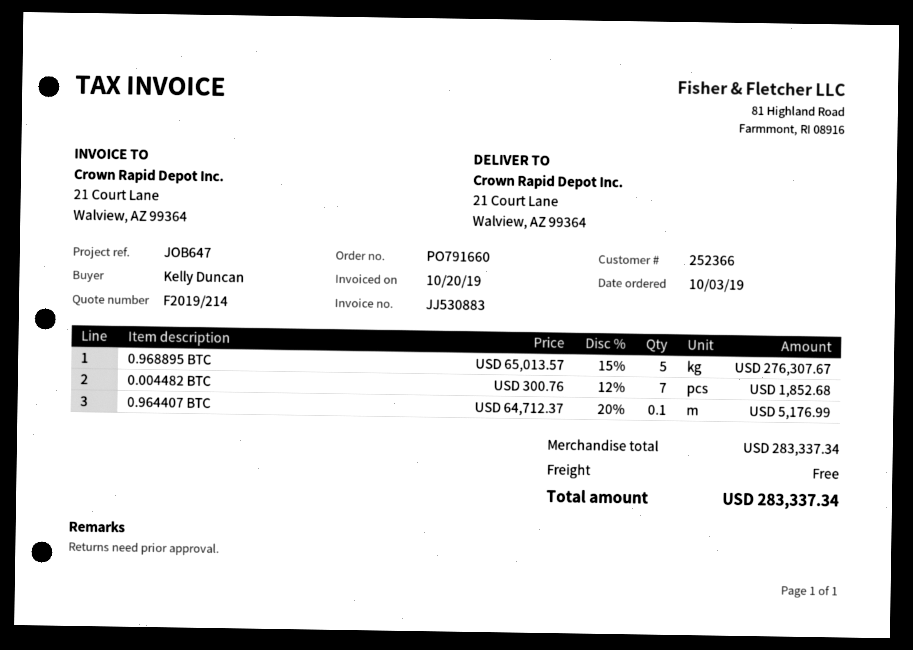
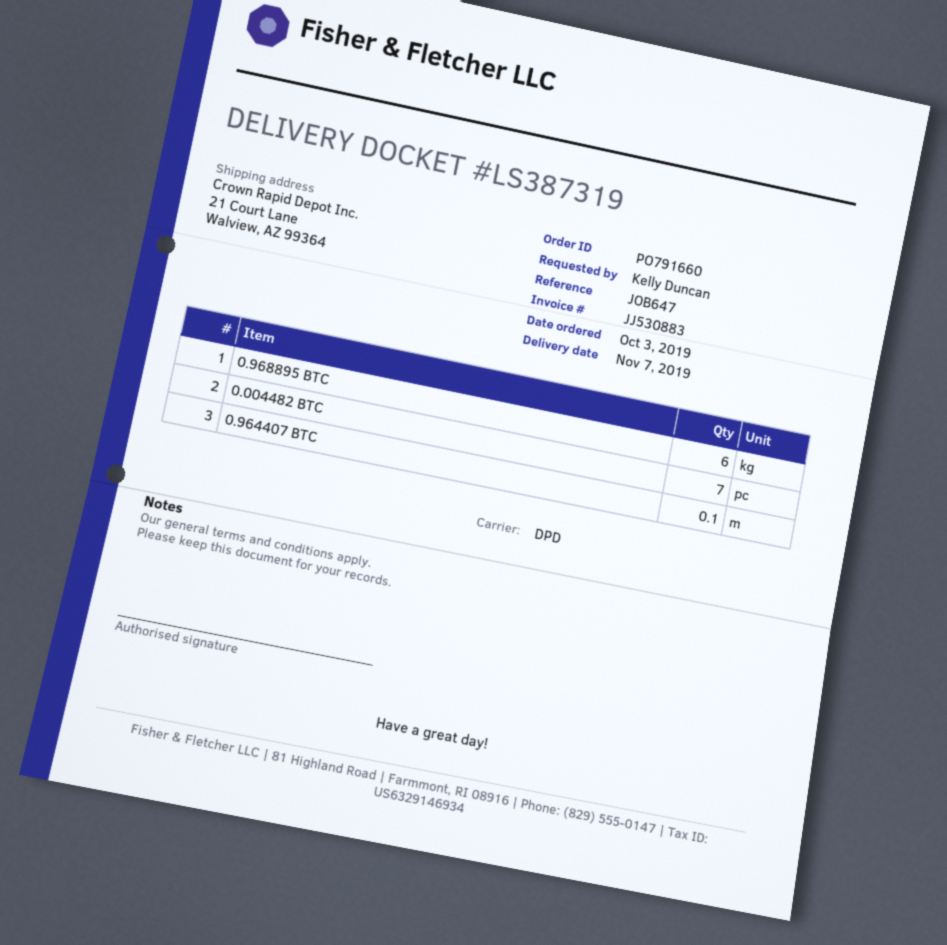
0.968895 BTC: 5 -> 6

